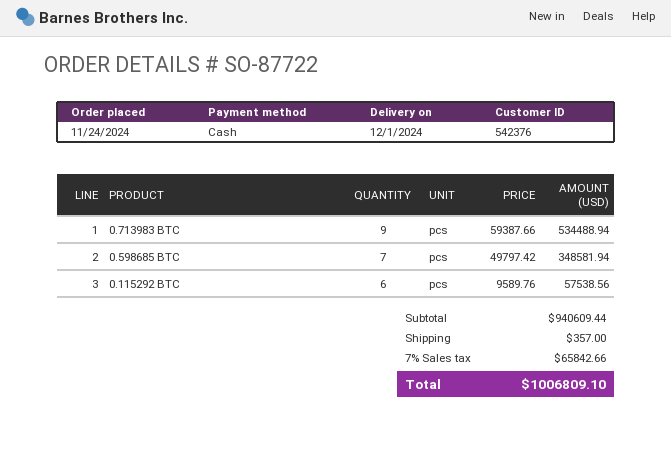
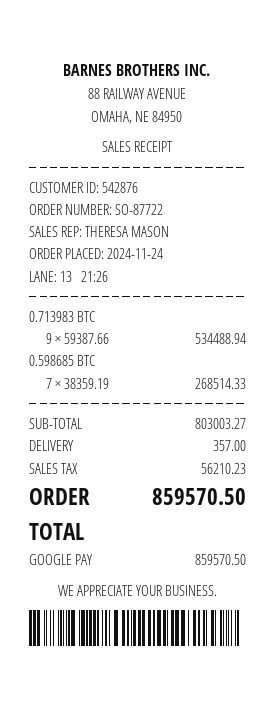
customer number: 542376 -> 542876
payment method: cash -> Google Pay
0.598685 BTC: 7 x 49797.42 = 348581.94 -> 7 x 38359.19 = 268514.33
0.115292 BTC: 6 x 9589.76 = 57538.56 -> none
subtotal: 940609.44 -> 803003.27
tax: 65842.66 -> 56210.23
total: 1006809.10 -> 859570.50

